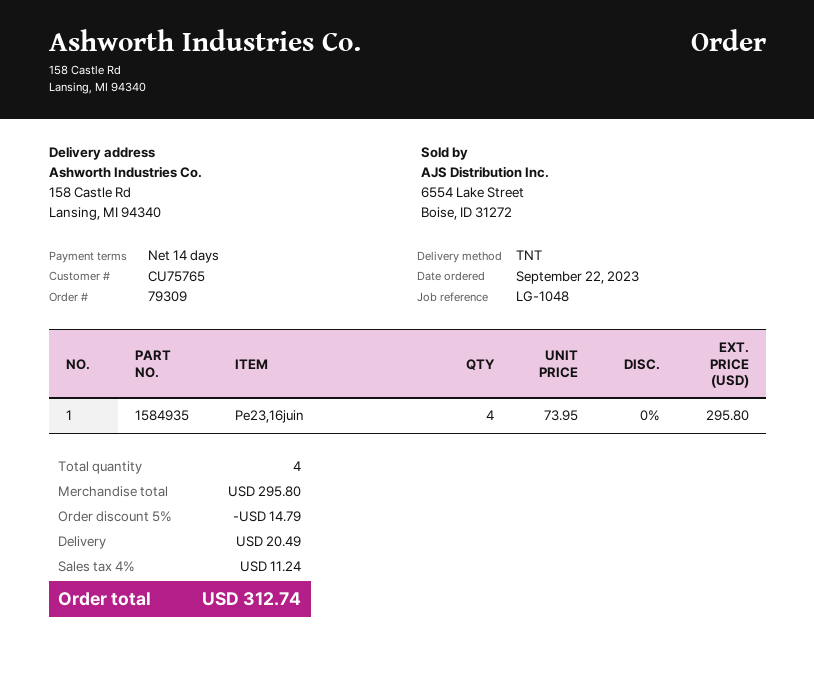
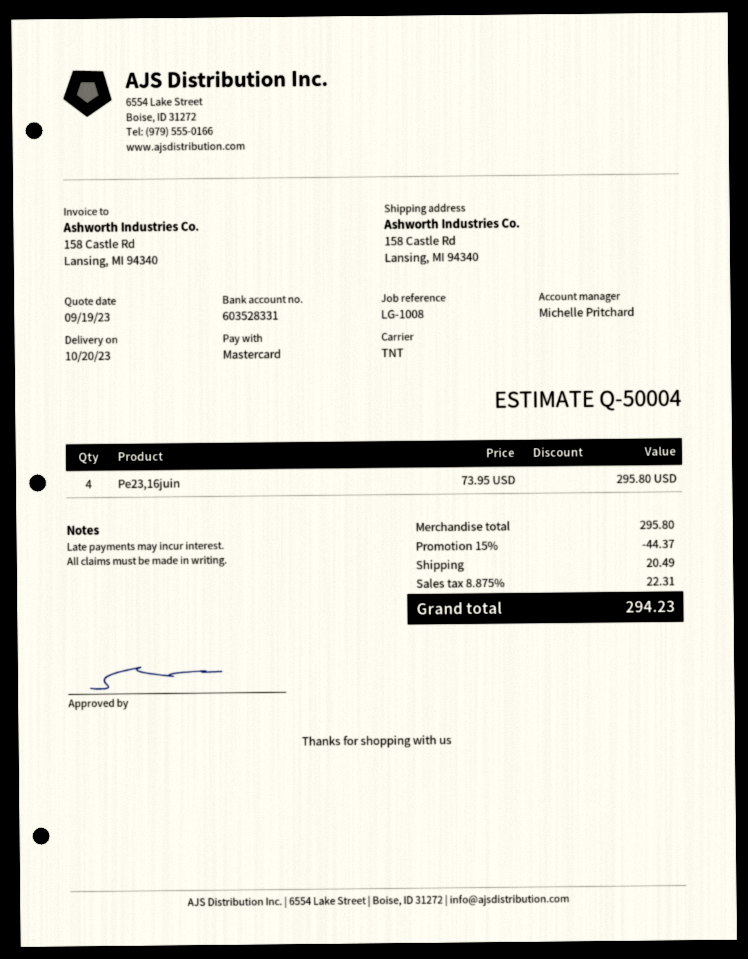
reference: LG-1048 -> LG-1008
discount: 5% = 14.79 -> 15% = 44.37
tax: 4% = 11.24 -> 8.875% = 22.31
total: 312.74 -> 294.23

